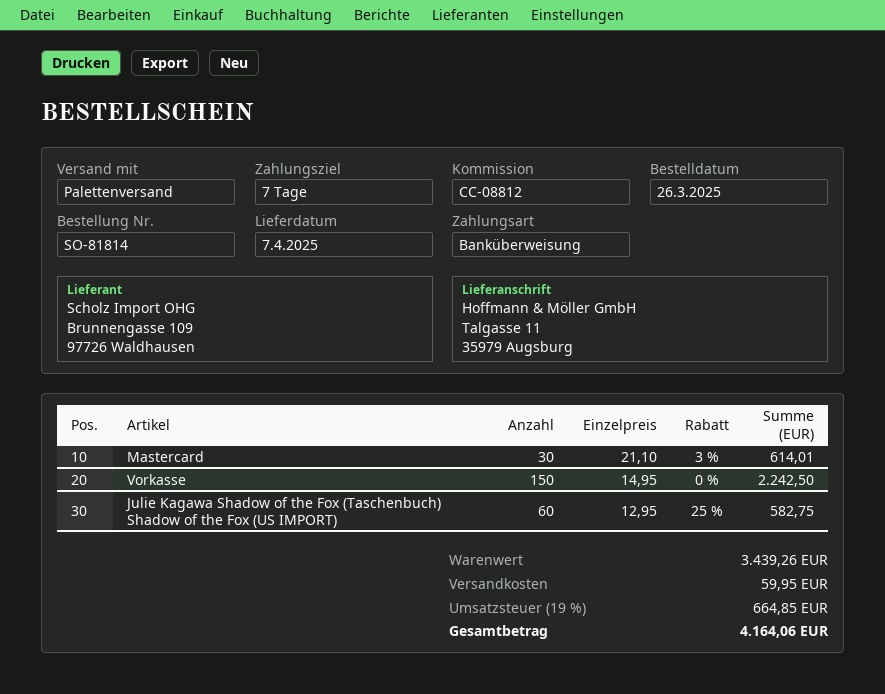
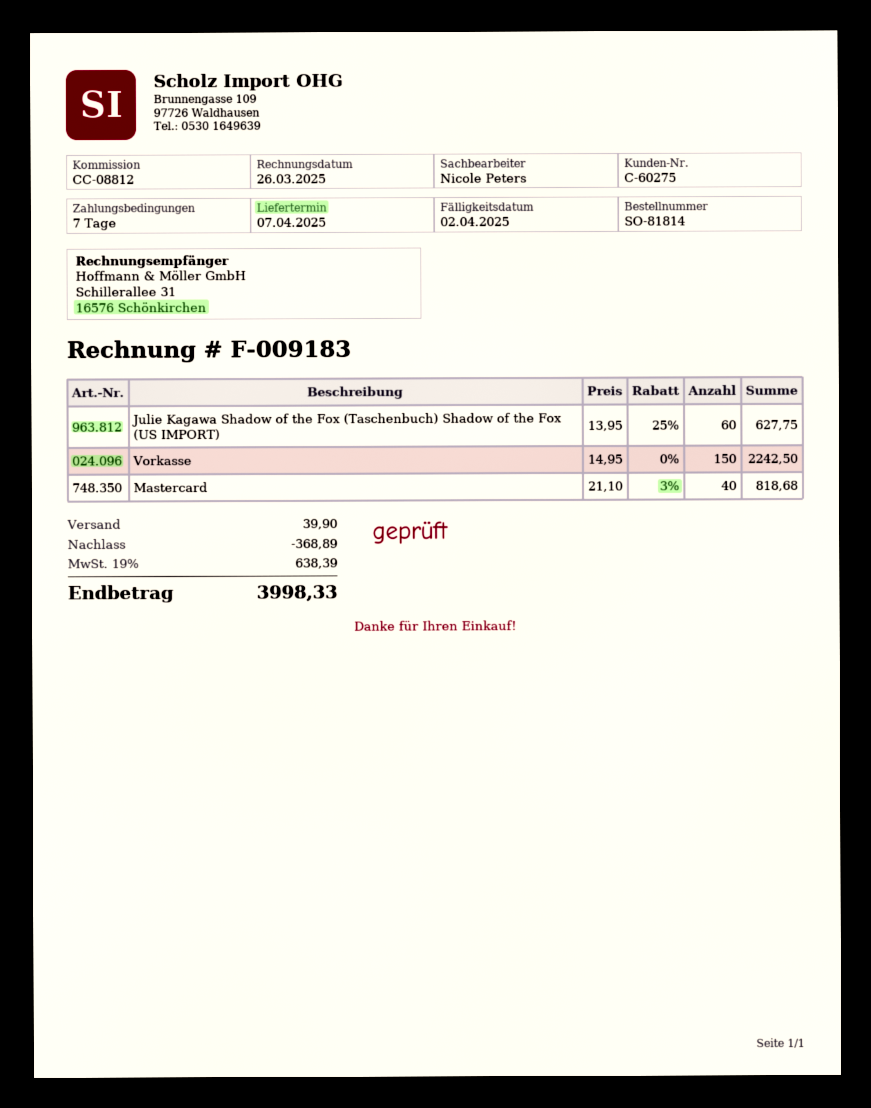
Mastercard: 30 x 21.10 - 3% = 614.01 -> 40 x 21.10 - 3% = 818.68
Julie Kagawa Shadow of the Fox (Taschenbuch) Shadow of the Fox (US IMPORT): 60 x 12.95 - 25% = 582.75 -> 60 x 13.95 - 25% = 627.75
discount: none -> 368.89
shipping: 59.95 -> 39.90
tax: 19% = 664.85 -> 19% = 638.39
total: 4164.06 -> 3998.33

